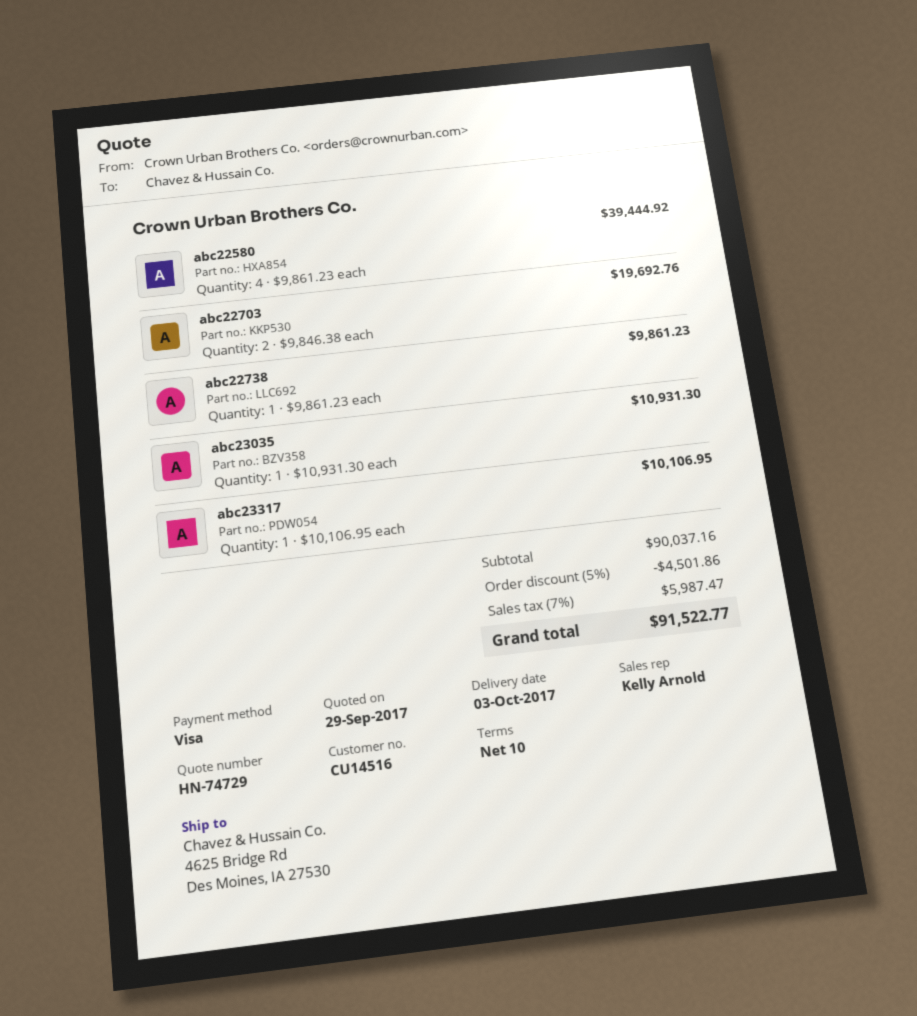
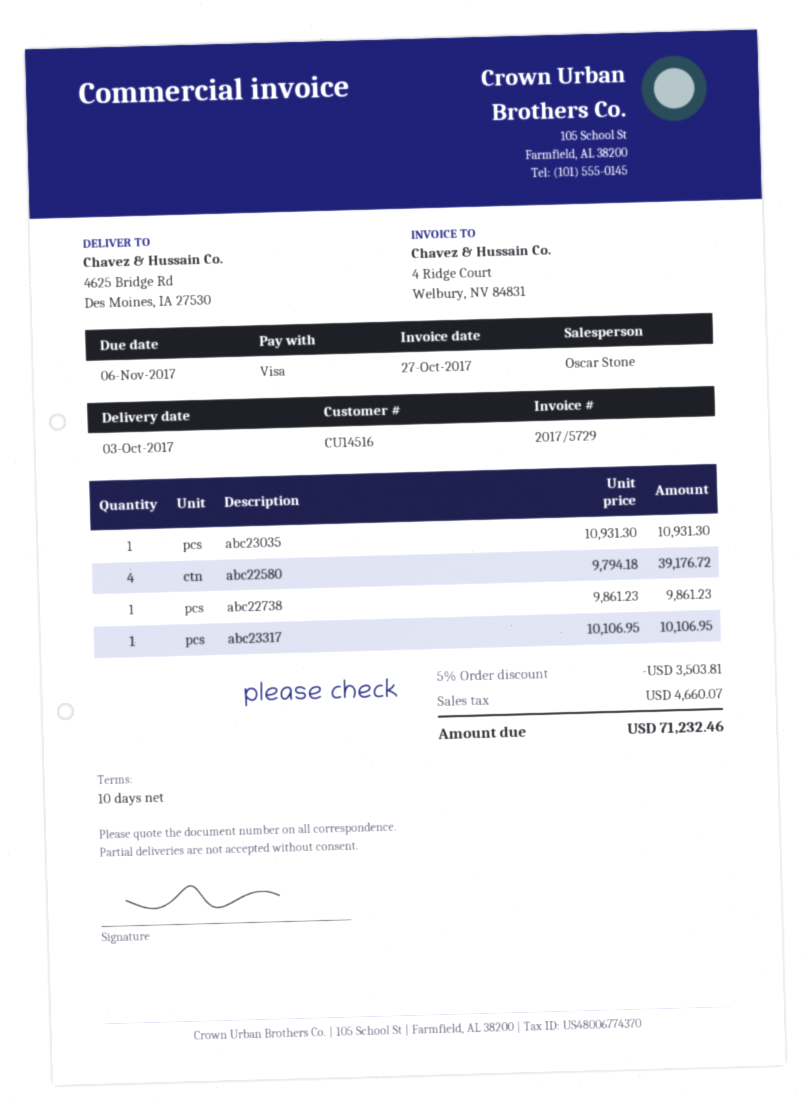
sales rep: Kelly Arnold -> Oscar Stone
abc22580: 4 x 9861.23 = 39444.92 -> 4 x 9794.18 = 39176.72
abc22703: 2 x 9846.38 = 19692.76 -> none
discount: 5% = 4501.86 -> 5% = 3503.81
tax: 5987.47 -> 4660.07
total: 91522.77 -> 71232.46

